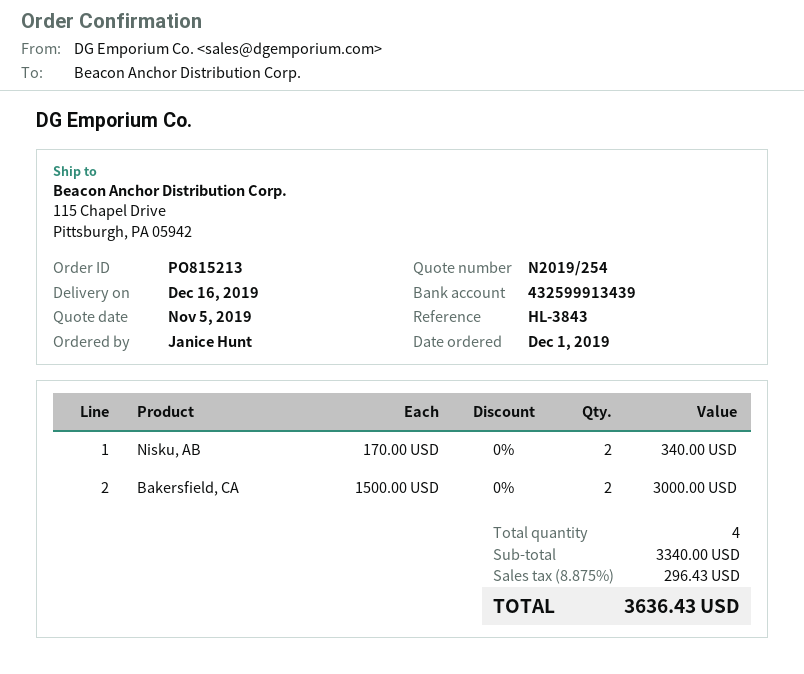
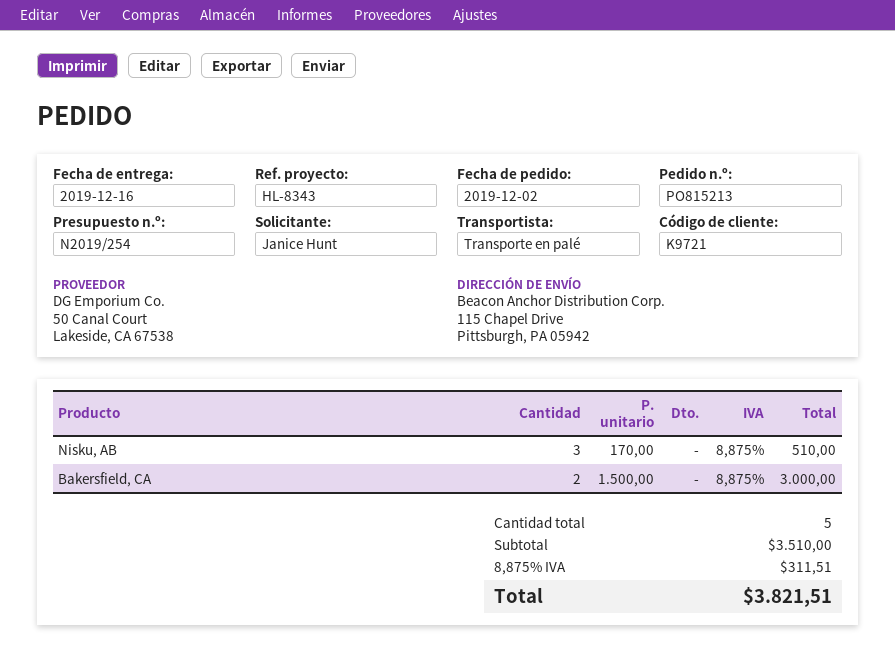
order date: 2019-12-01 -> 2019-12-02
reference: HL-3843 -> HL-8343
Nisku, AB: 2 x 170.00 = 340.00 -> 3 x 170.00 = 510.00
total quantity: 4 -> 5
subtotal: 3340.00 -> 3510.00
tax: 8.875% = 296.43 -> 8.875% = 311.51
total: 3636.43 -> 3821.51

